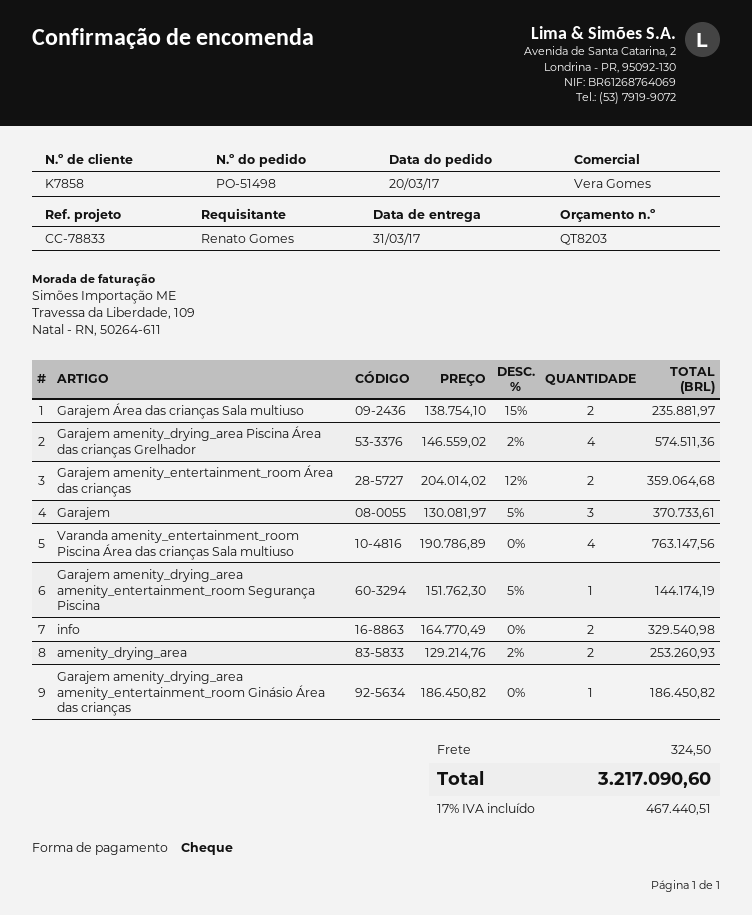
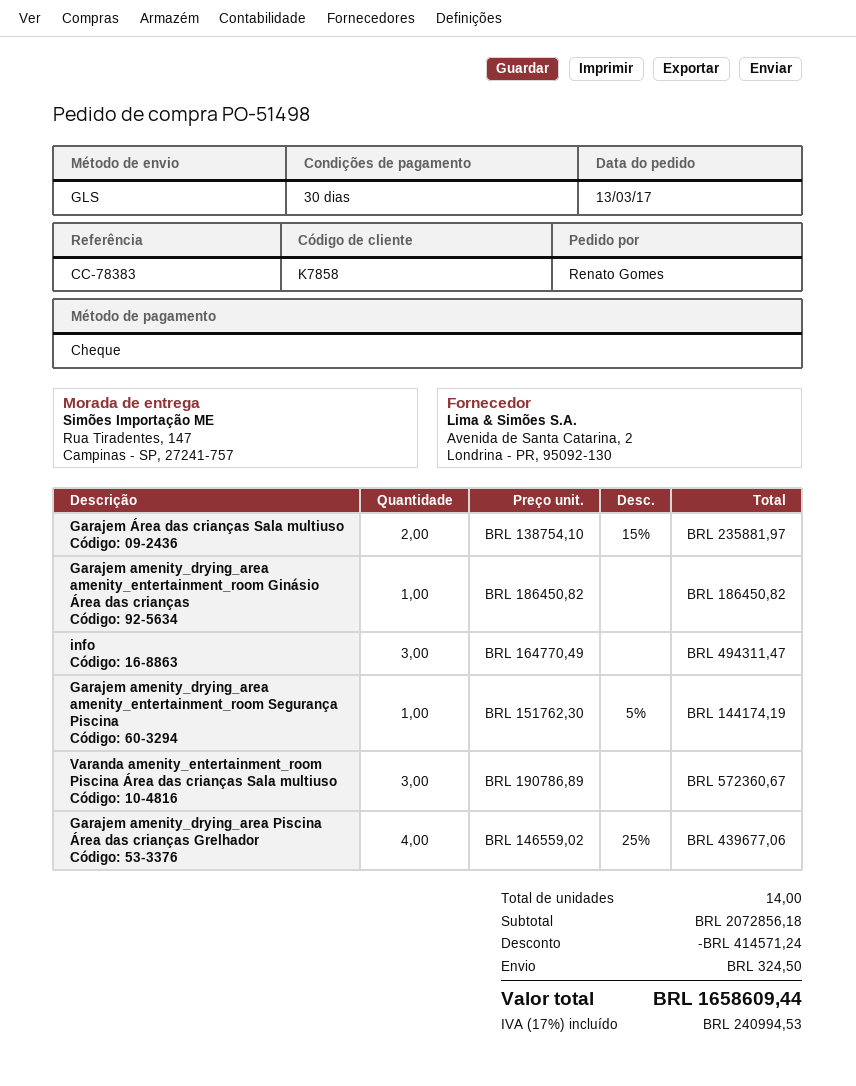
order date: 2017-03-20 -> 2017-03-13
reference: CC-78833 -> CC-78383
Garajem amenity_drying_area Piscina Área das crianças Grelhador: 4 x 146559.02 - 2% = 574511.36 -> 4 x 146559.02 - 25% = 439677.06
Garajem amenity_entertainment_room Área das crianças: 2 x 204014.02 - 12% = 359064.68 -> none
Garajem: 3 x 130081.97 - 5% = 370733.61 -> none
Varanda amenity_entertainment_room Piscina Área das crianças Sala multiuso: 4 x 190786.89 = 763147.56 -> 3 x 190786.89 = 572360.67
info: 2 x 164770.49 = 329540.98 -> 3 x 164770.49 = 494311.47
amenity_drying_area: 2 x 129214.76 - 2% = 253260.93 -> none
discount: none -> 414571.24
tax: 17% = 467440.51 -> 17% = 240994.53
total: 3217090.60 -> 1658609.44

